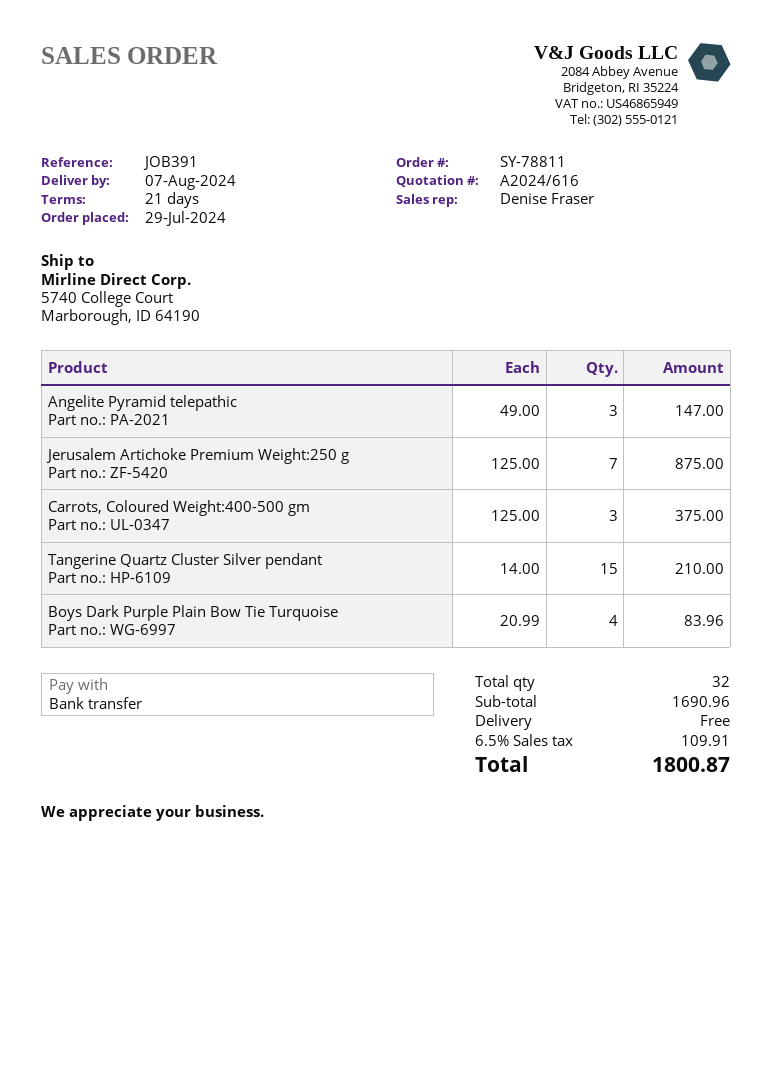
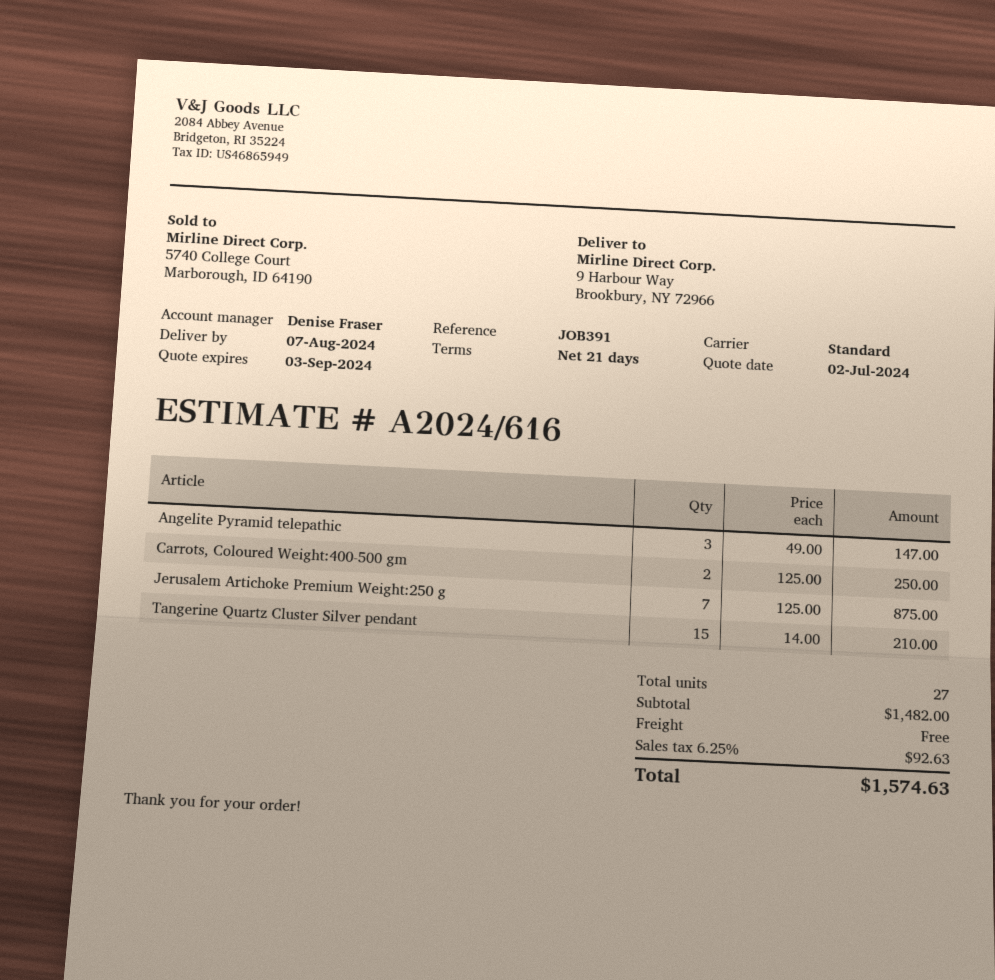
ship to: 5740 College Court, Marborough, ID 64190 -> 9 Harbour Way, Brookbury, NY 72966
Carrots, Coloured Weight:400-500 gm: 3 x 125.00 = 375.00 -> 2 x 125.00 = 250.00
Boys Dark Purple Plain Bow Tie Turquoise: 4 x 20.99 = 83.96 -> none
total quantity: 32 -> 27
subtotal: 1690.96 -> 1482.00
tax: 6.5% = 109.91 -> 6.25% = 92.63
total: 1800.87 -> 1574.63

